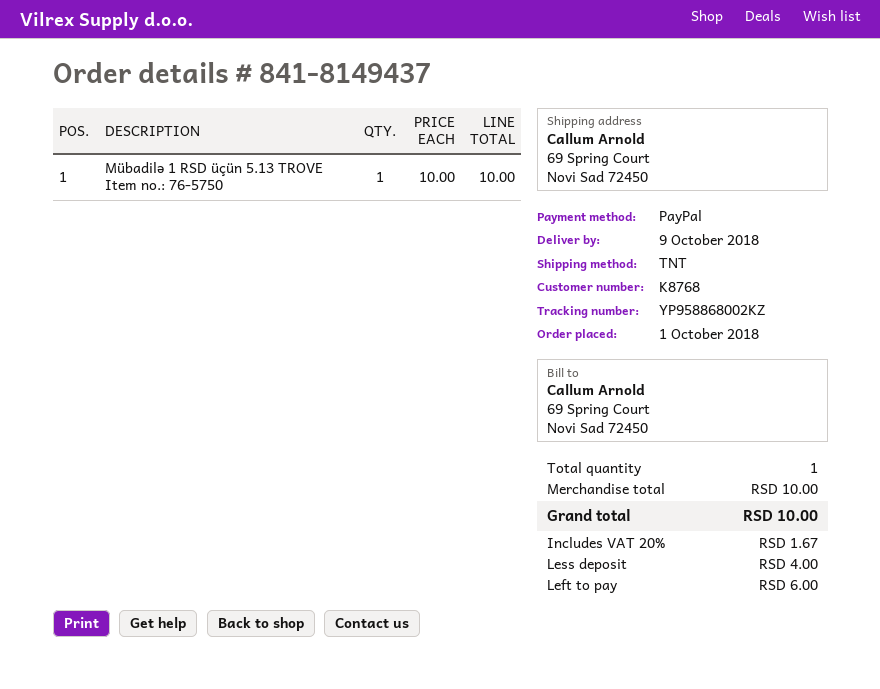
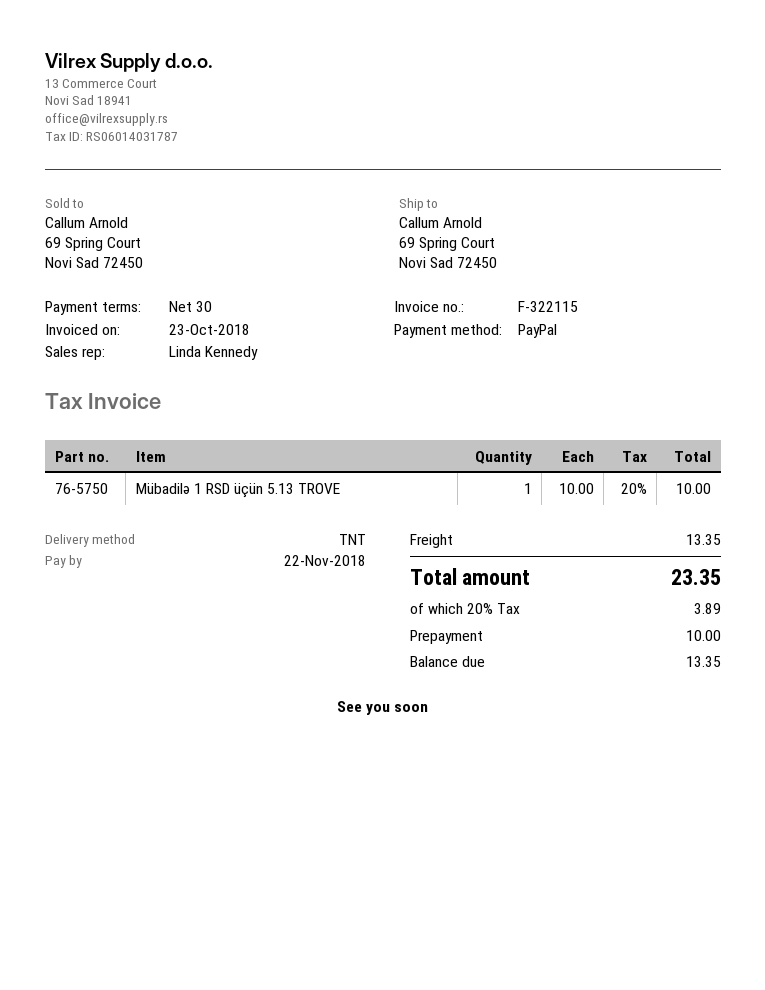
shipping: none -> 13.35
tax: 20% = 1.67 -> 20% = 3.89
total: 10.00 -> 23.35
deposit: 4.00 -> 10.00
balance: 6.00 -> 13.35

